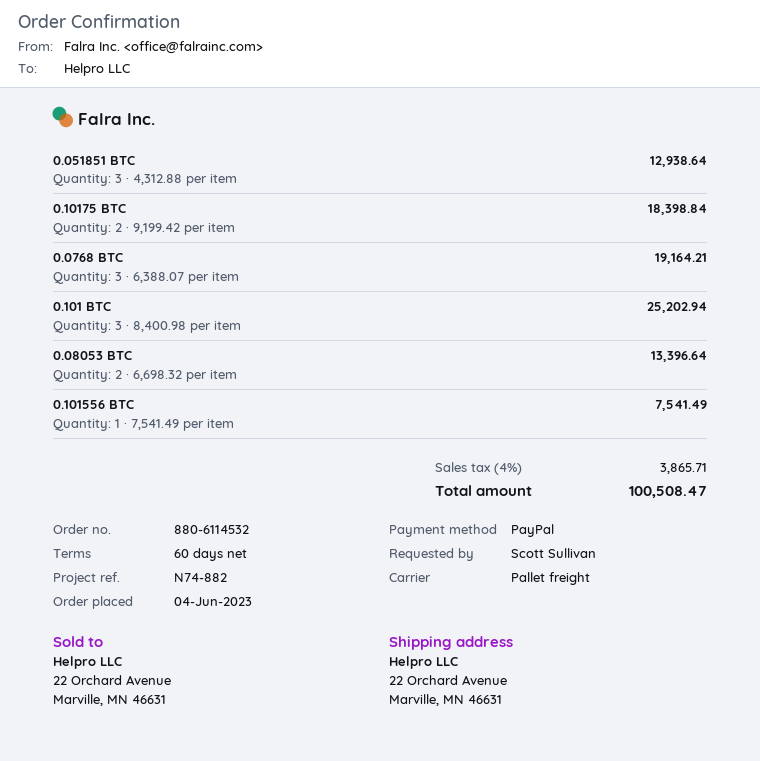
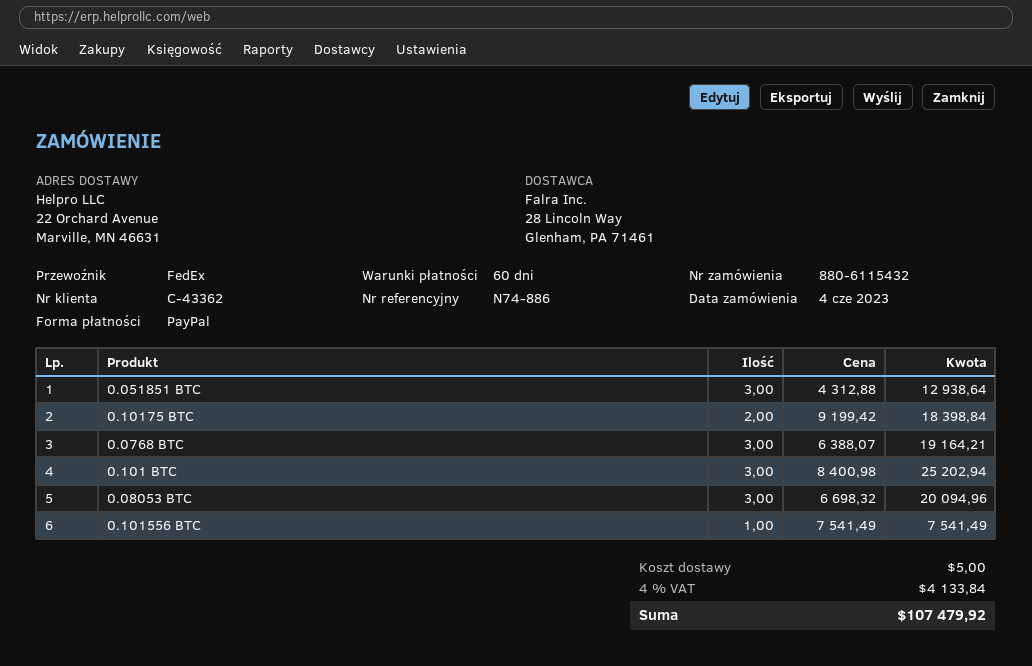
order number: 880-6114532 -> 880-6115432
reference: N74-882 -> N74-886
shipping method: pallet freight -> FedEx
0.08053 BTC: 2 x 6698.32 = 13396.64 -> 3 x 6698.32 = 20094.96
shipping: none -> 5.00
tax: 4% = 3865.71 -> 4% = 4133.84
total: 100508.47 -> 107479.92

